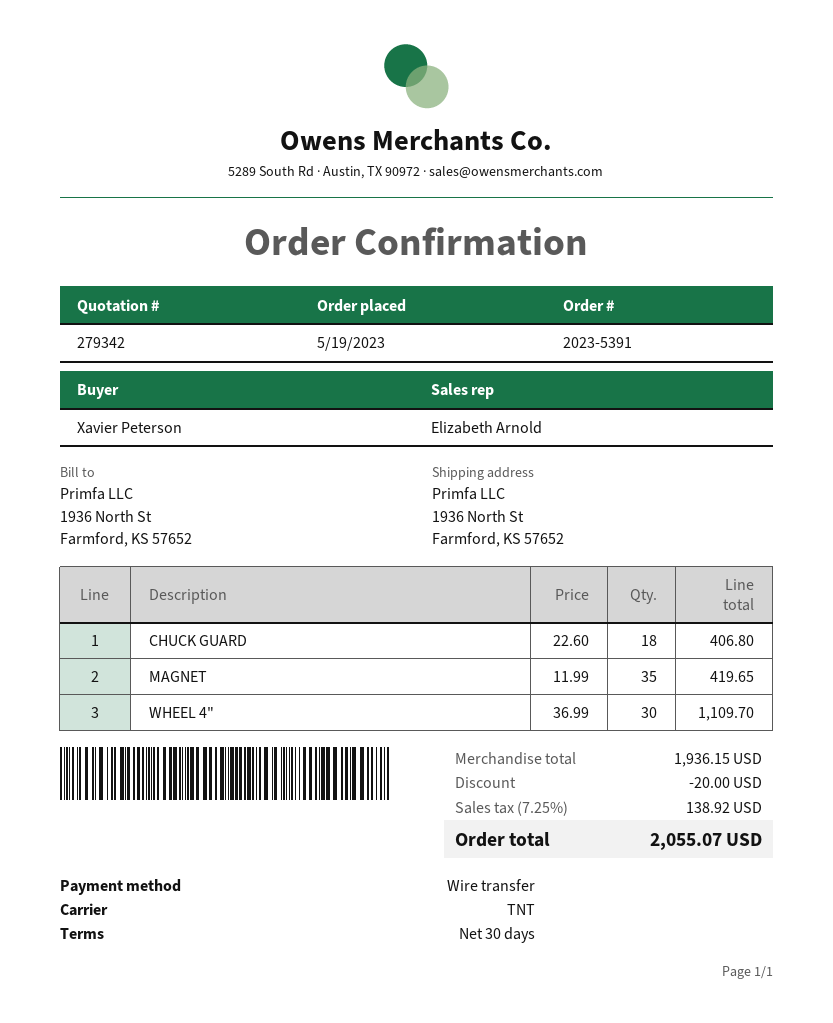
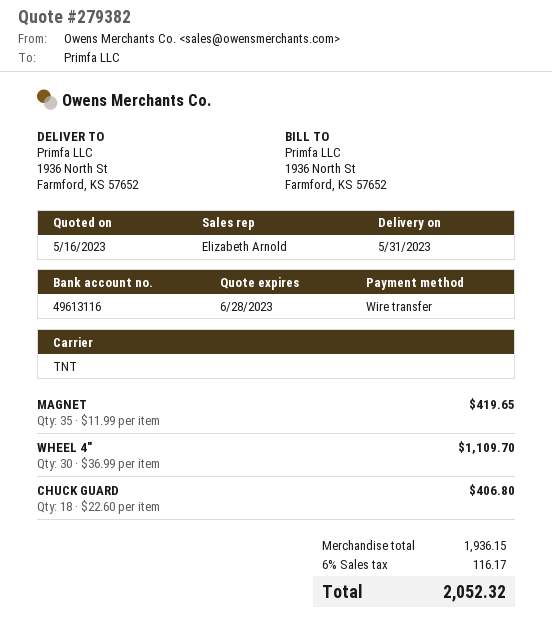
quote number: 279342 -> 279382
discount: 20.00 -> none
tax: 7.25% = 138.92 -> 6% = 116.17
total: 2055.07 -> 2052.32

